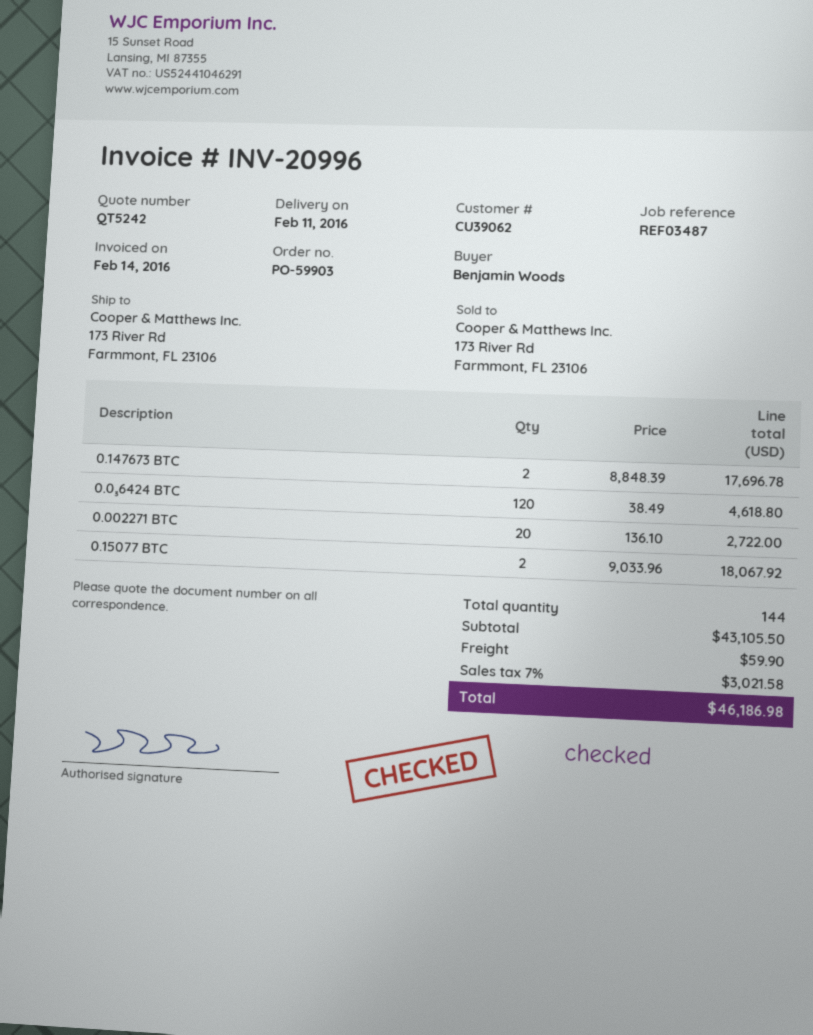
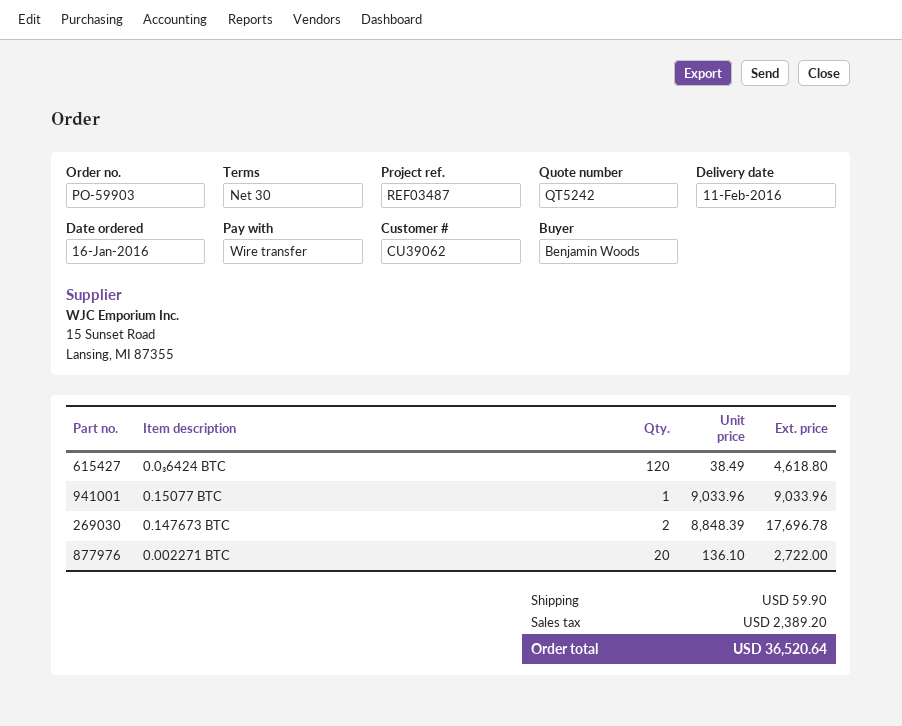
0.15077 BTC: 2 x 9033.96 = 18067.92 -> 1 x 9033.96 = 9033.96
tax: 3021.58 -> 2389.20
total: 46186.98 -> 36520.64

